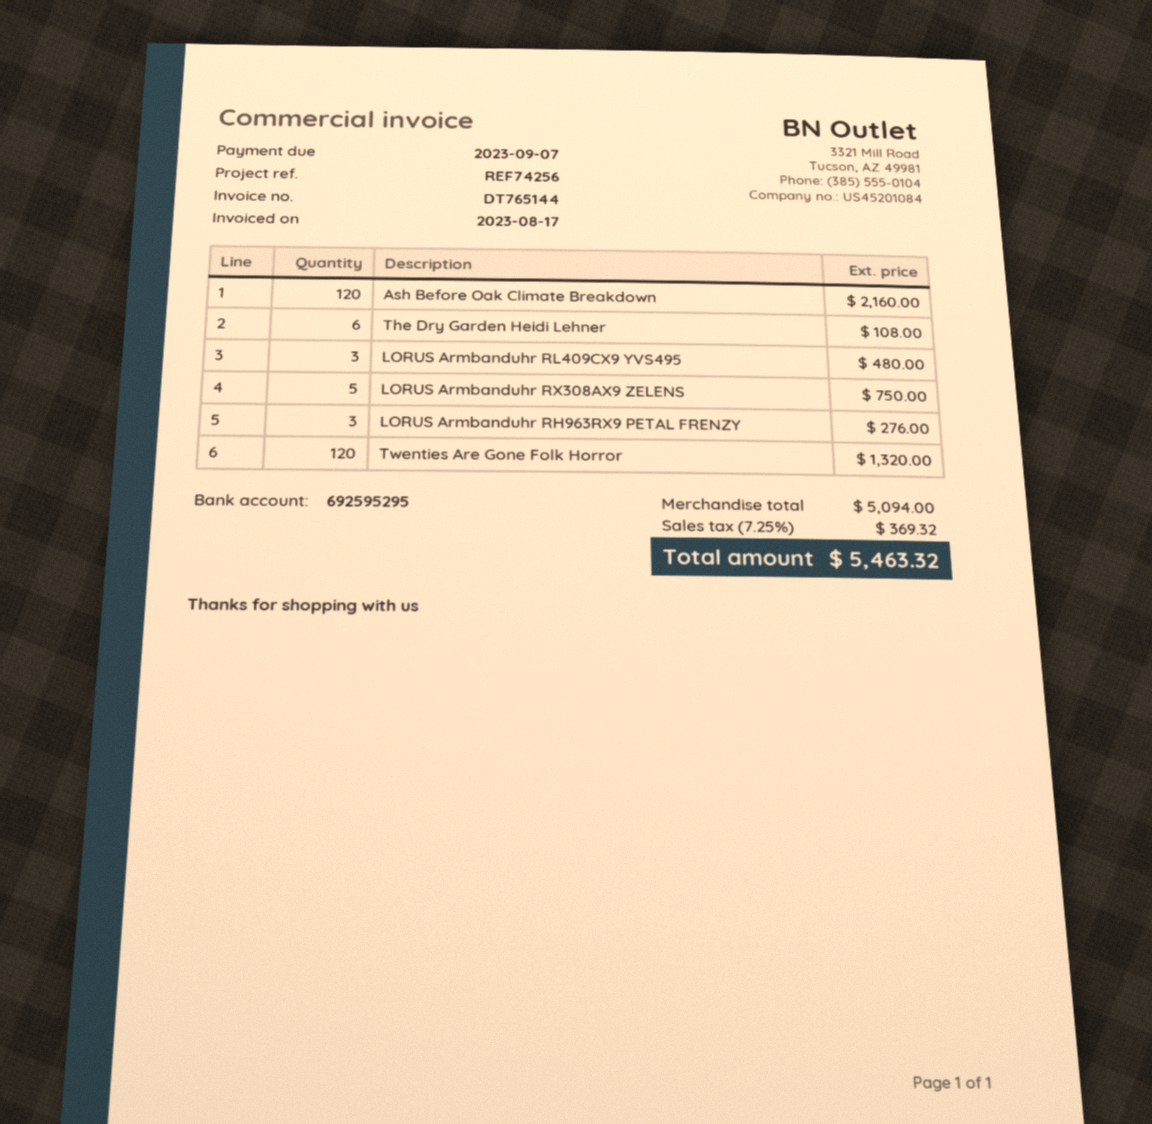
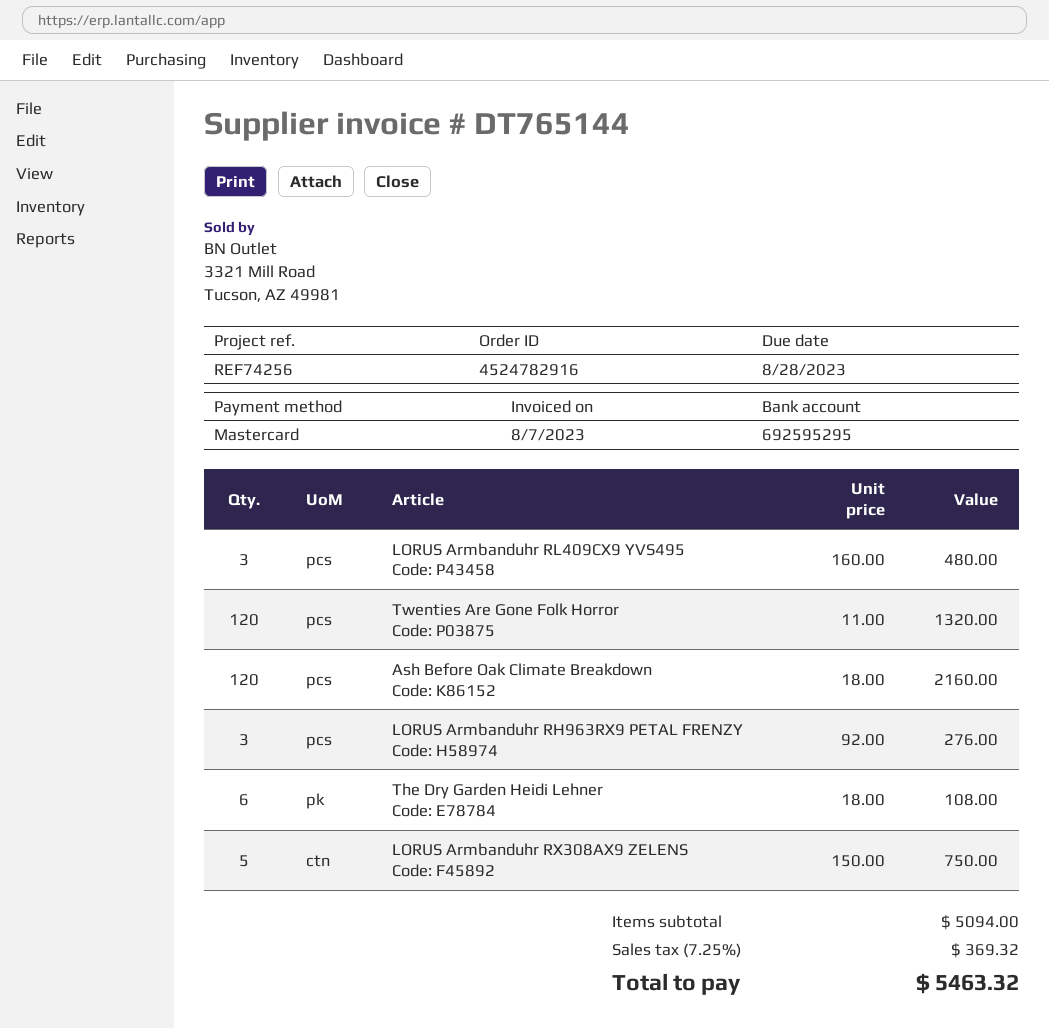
invoice date: 2023-08-17 -> 2023-08-07
due date: 2023-09-07 -> 2023-08-28

